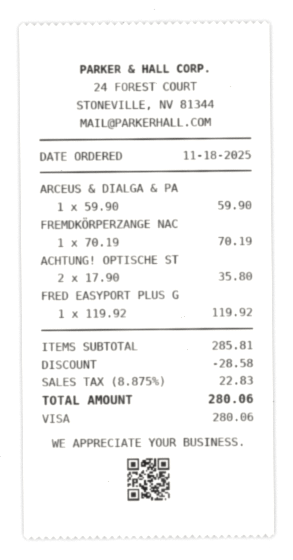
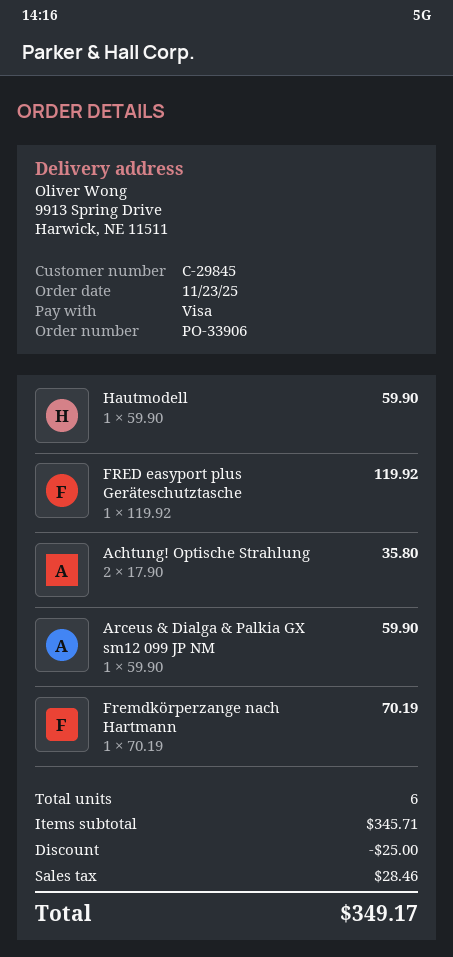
order date: 2025-11-18 -> 2025-11-23
Hautmodell: none -> 1 x 59.90 = 59.90
subtotal: 285.81 -> 345.71
discount: 28.58 -> 25.00
tax: 22.83 -> 28.46
total: 280.06 -> 349.17

